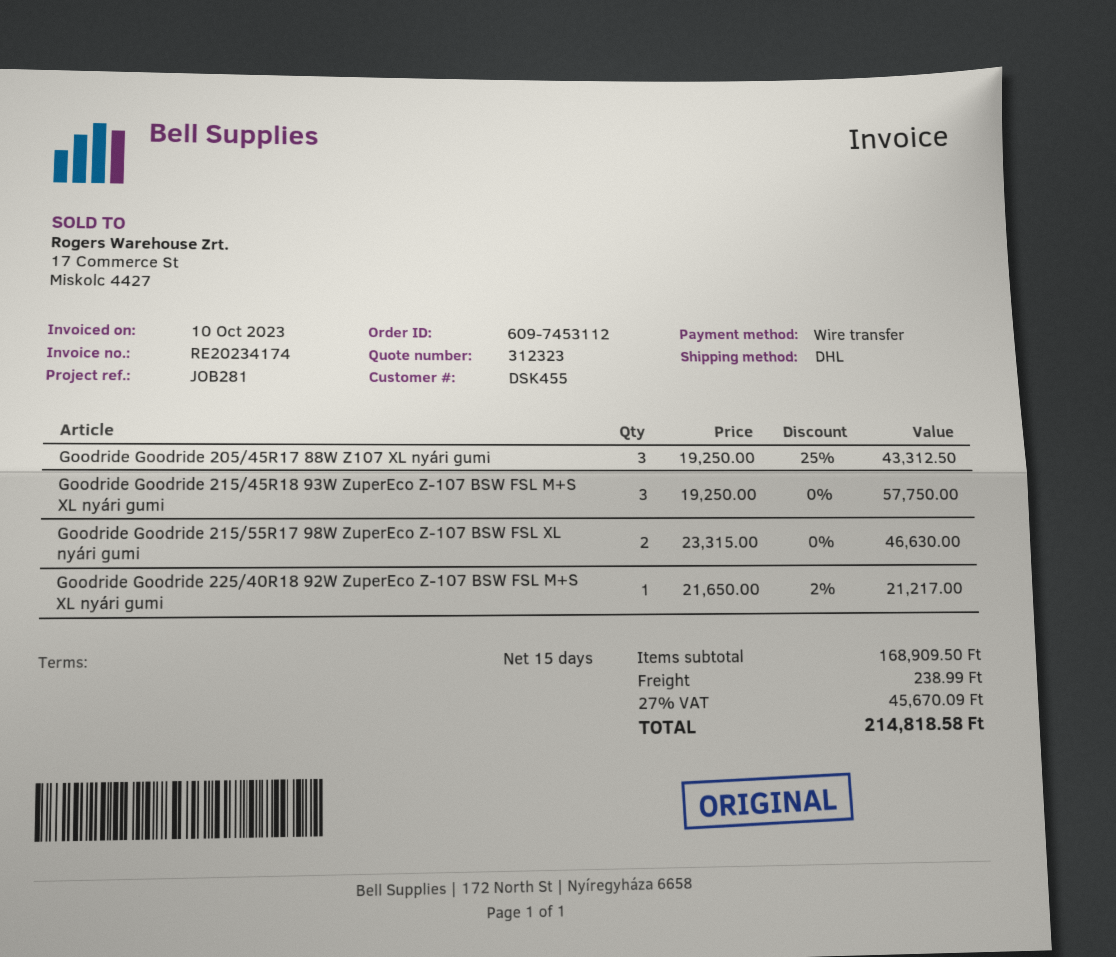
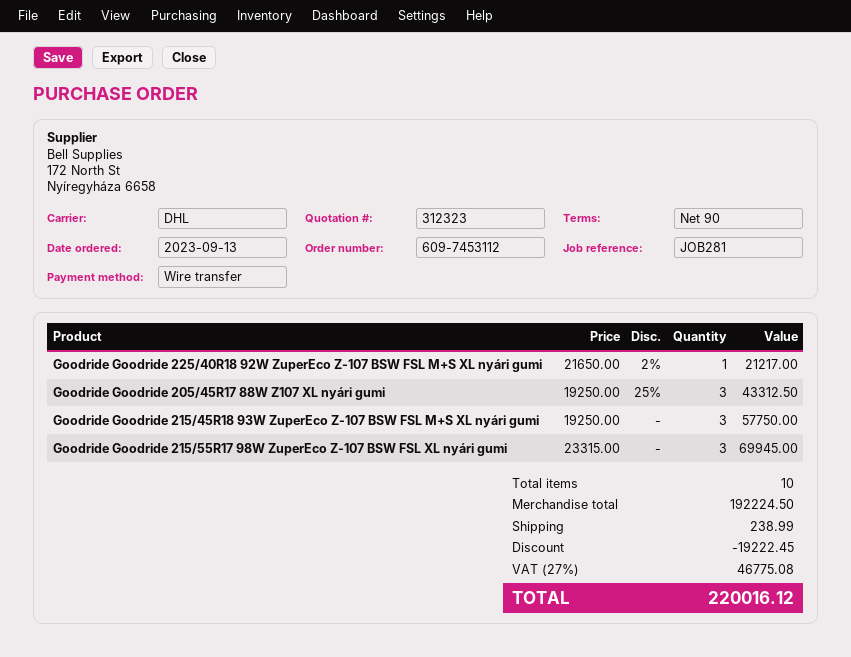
payment terms: 15 days -> 90 days
Goodride Goodride 215/55R17 98W ZuperEco Z-107 BSW FSL XL nyári gumi: 2 x 23315.00 = 46630.00 -> 3 x 23315.00 = 69945.00
subtotal: 168909.50 -> 192224.50
discount: none -> 19222.45
tax: 27% = 45670.09 -> 27% = 46775.08
total: 214818.58 -> 220016.12

